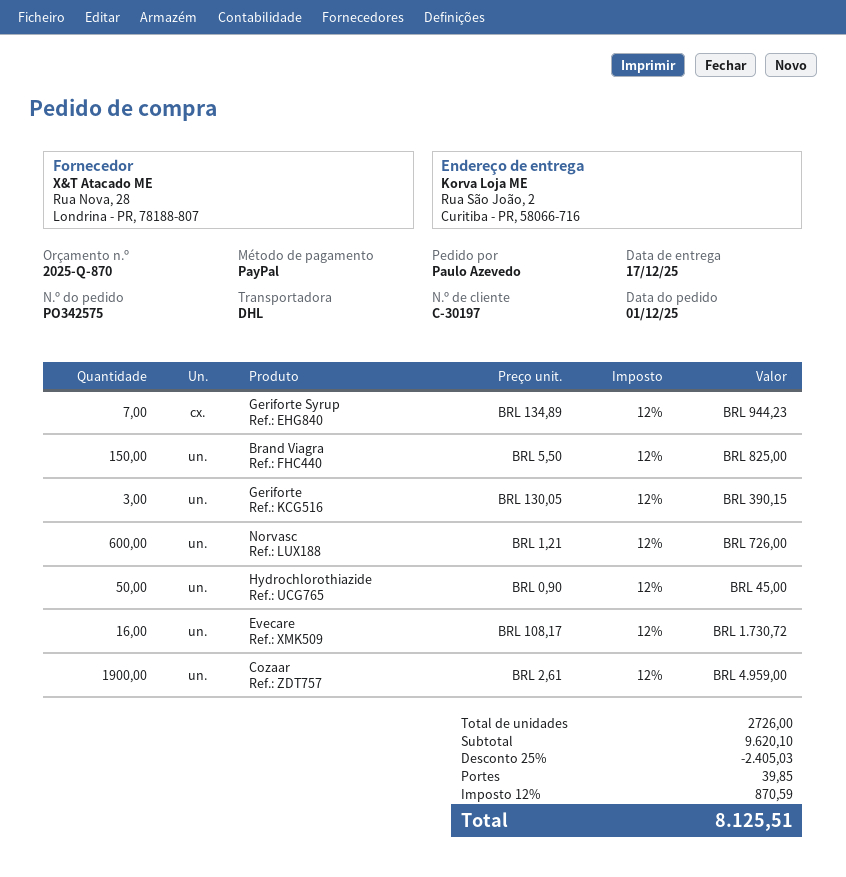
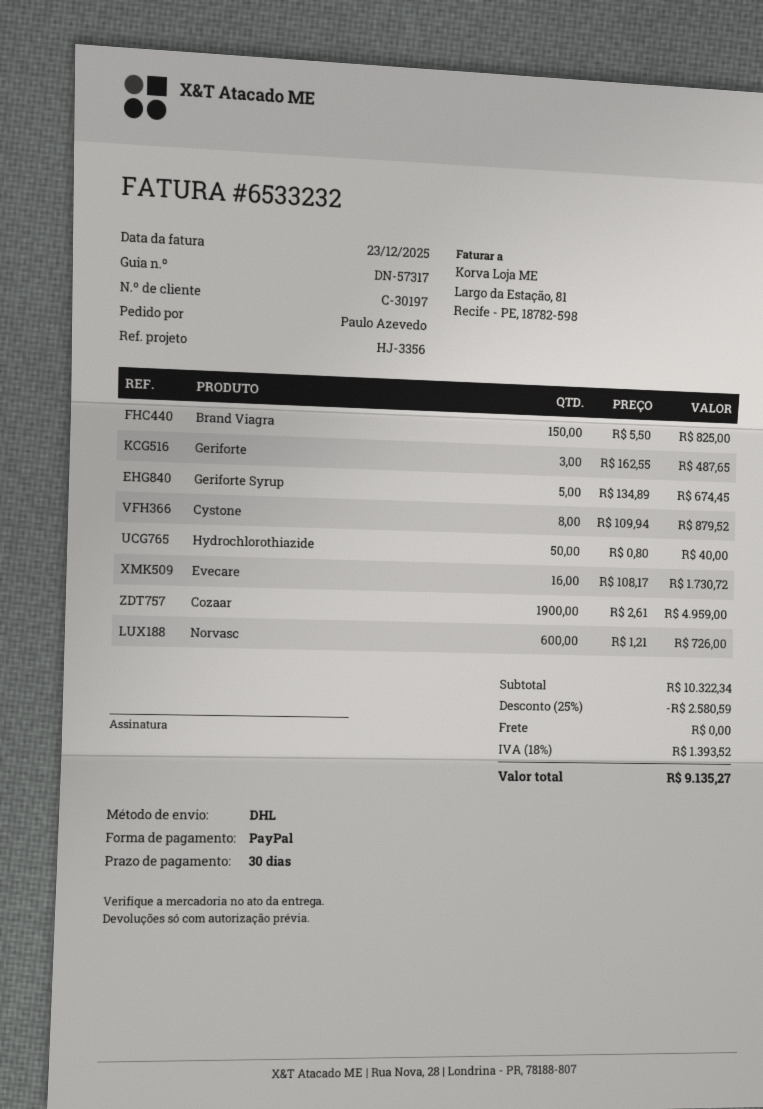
Geriforte Syrup: 7 x 134.89 = 944.23 -> 5 x 134.89 = 674.45
Geriforte: 3 x 130.05 = 390.15 -> 3 x 162.55 = 487.65
Hydrochlorothiazide: 50 x 0.90 = 45.00 -> 50 x 0.80 = 40.00
Cystone: none -> 8 x 109.94 = 879.52
subtotal: 9620.10 -> 10322.34
discount: 25% = 2405.03 -> 25% = 2580.59
shipping: 39.85 -> 0.00
tax: 12% = 870.59 -> 18% = 1393.52
total: 8125.51 -> 9135.27

